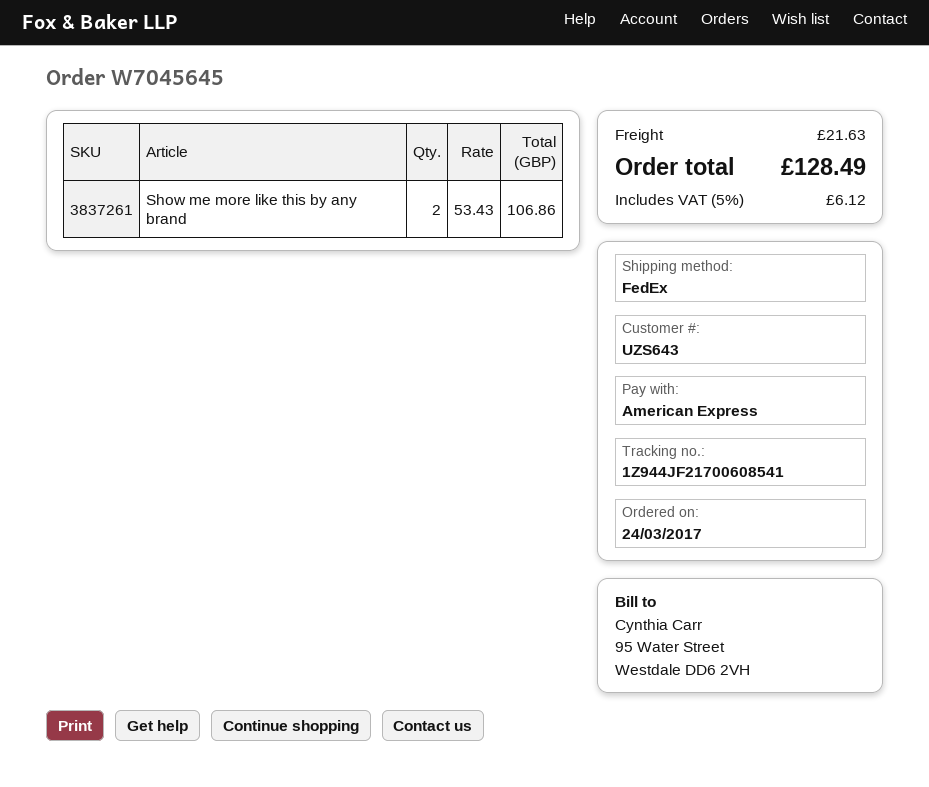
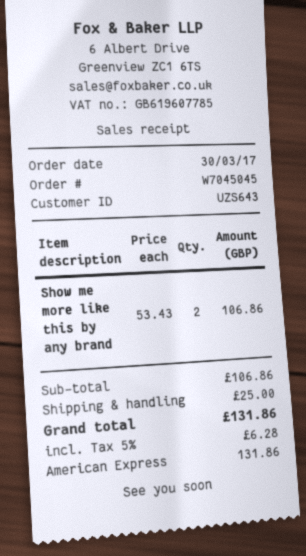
order number: W7045645 -> W7045045
order date: 2017-03-24 -> 2017-03-30
shipping: 21.63 -> 25.00
tax: 5% = 6.12 -> 5% = 6.28
total: 128.49 -> 131.86

